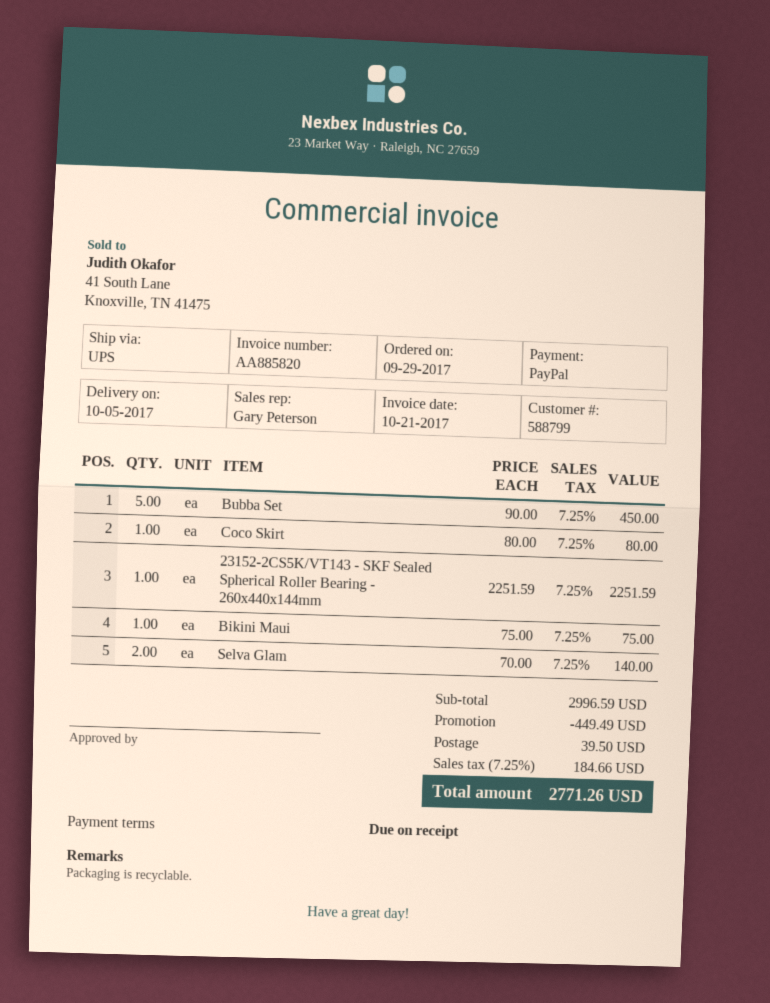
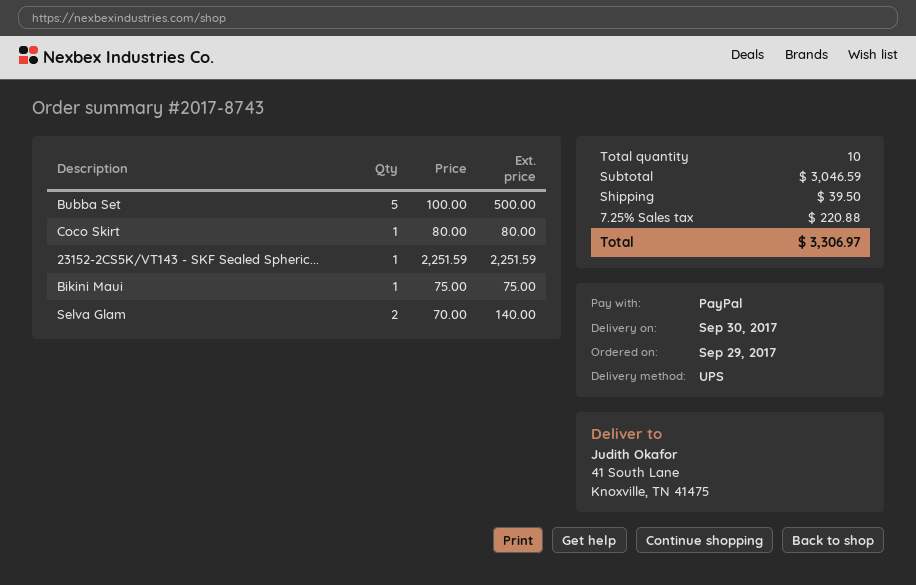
delivery date: 2017-10-05 -> 2017-09-30
Bubba Set: 5 x 90.00 = 450.00 -> 5 x 100.00 = 500.00
subtotal: 2996.59 -> 3046.59
discount: 449.49 -> none
tax: 7.25% = 184.66 -> 7.25% = 220.88
total: 2771.26 -> 3306.97

